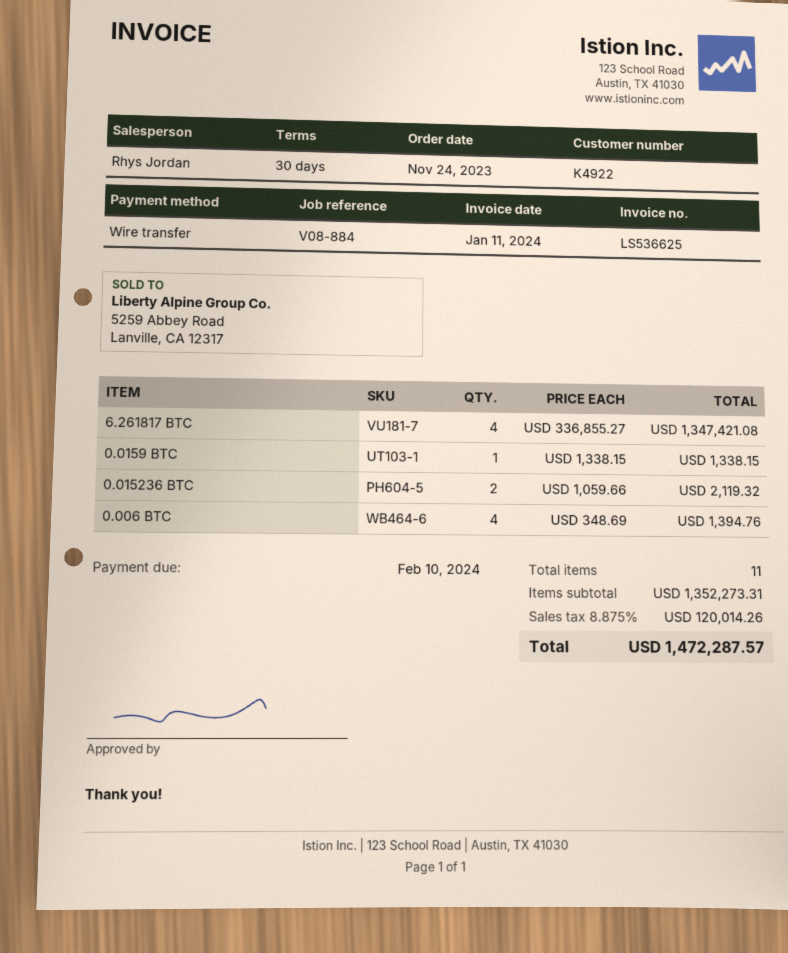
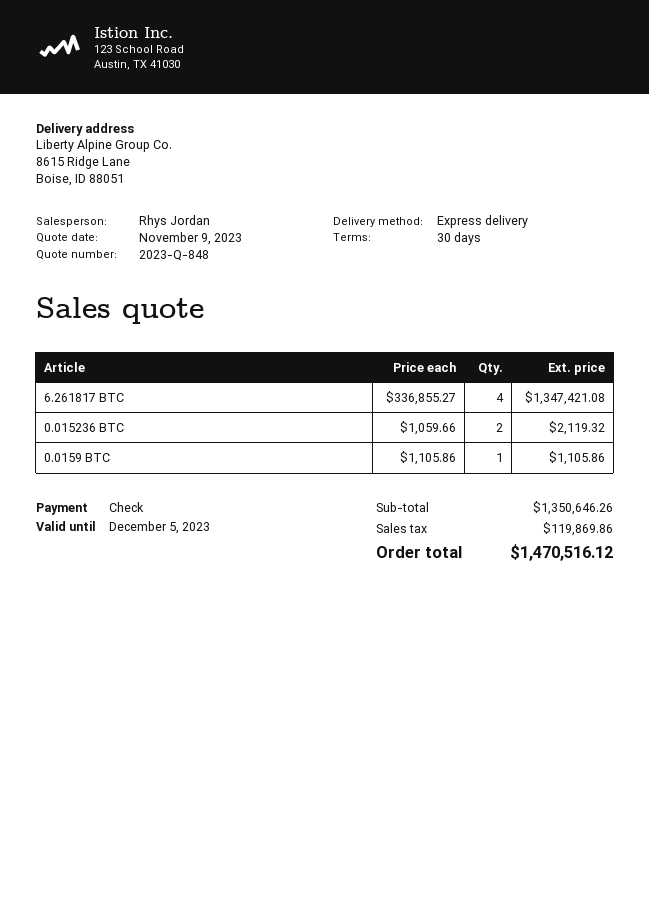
payment method: bank transfer -> cheque
0.0159 BTC: 1 x 1338.15 = 1338.15 -> 1 x 1105.86 = 1105.86
0.006 BTC: 4 x 348.69 = 1394.76 -> none
subtotal: 1352273.31 -> 1350646.26
tax: 120014.26 -> 119869.86
total: 1472287.57 -> 1470516.12

